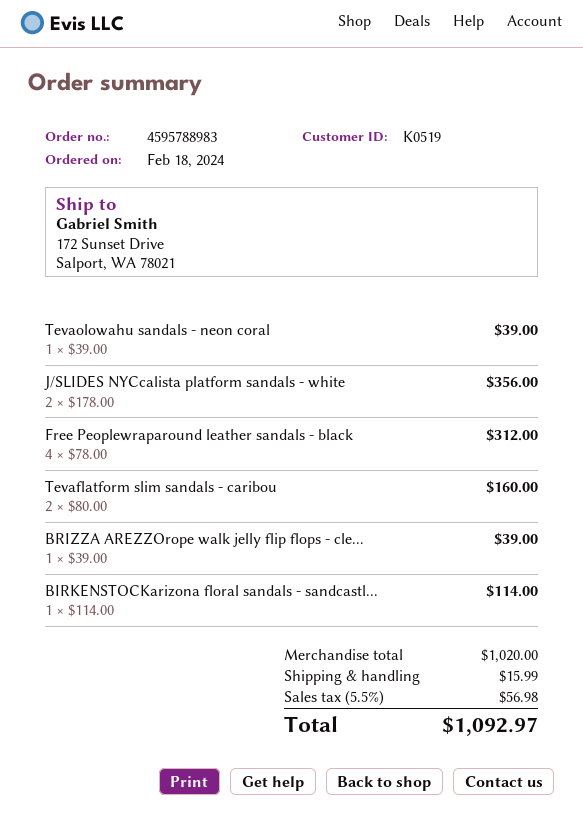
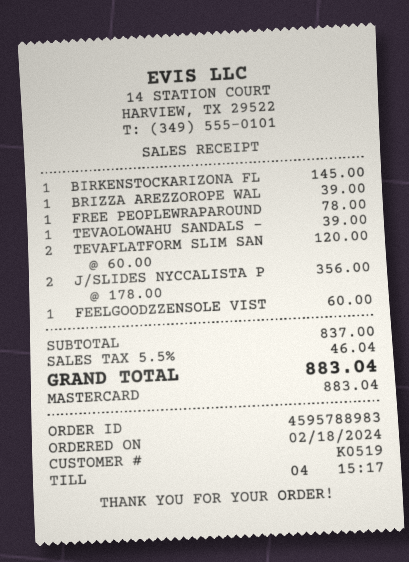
Free Peoplewraparound leather sandals - black: 4 x 78.00 = 312.00 -> 1 x 78.00 = 78.00
Tevaflatform slim sandals - caribou: 2 x 80.00 = 160.00 -> 2 x 60.00 = 120.00
BIRKENSTOCKarizona floral sandals - sandcastl...: 1 x 114.00 = 114.00 -> 1 x 145.00 = 145.00
FEELGOODZZENSOLE VIST: none -> 1 x 60.00 = 60.00
subtotal: 1020.00 -> 837.00
shipping: 15.99 -> none
tax: 5.5% = 56.98 -> 5.5% = 46.04
total: 1092.97 -> 883.04

